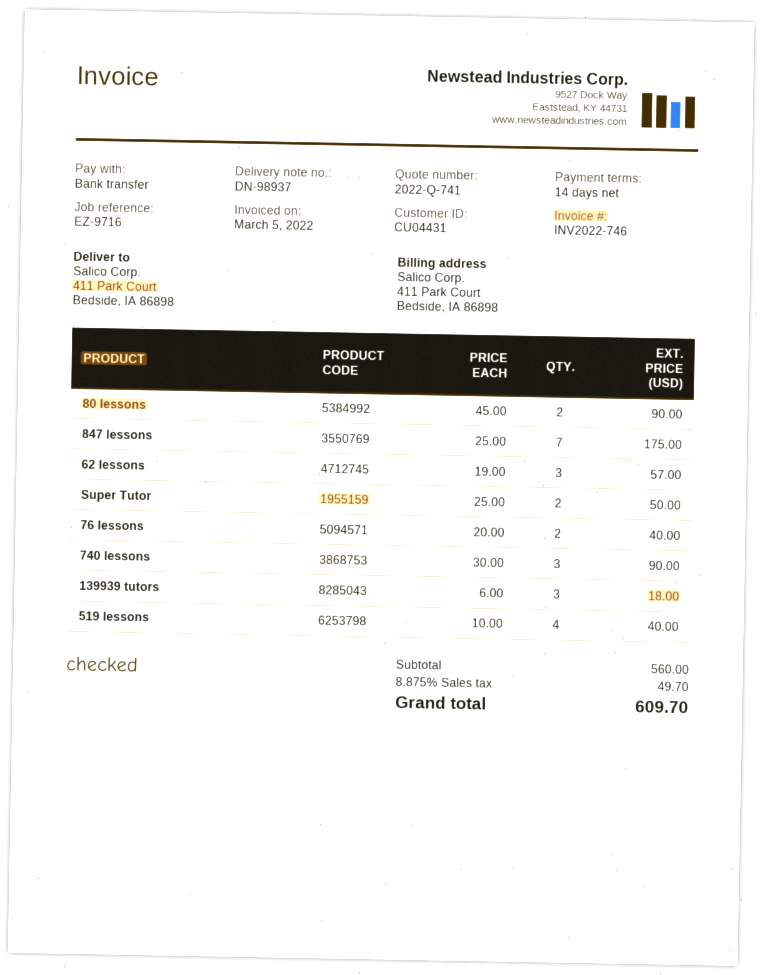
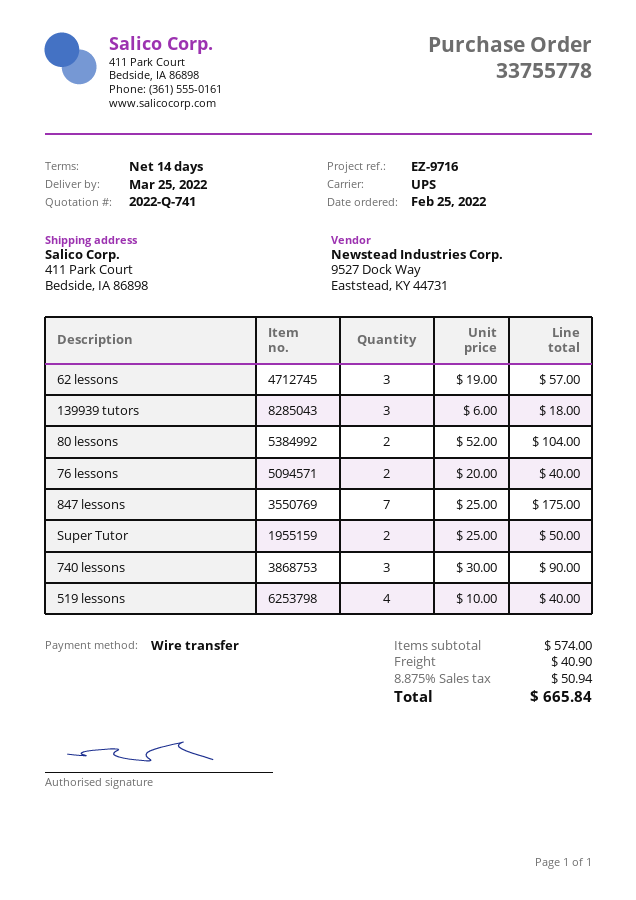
80 lessons: 2 x 45.00 = 90.00 -> 2 x 52.00 = 104.00
subtotal: 560.00 -> 574.00
shipping: none -> 40.90
tax: 8.875% = 49.70 -> 8.875% = 50.94
total: 609.70 -> 665.84

